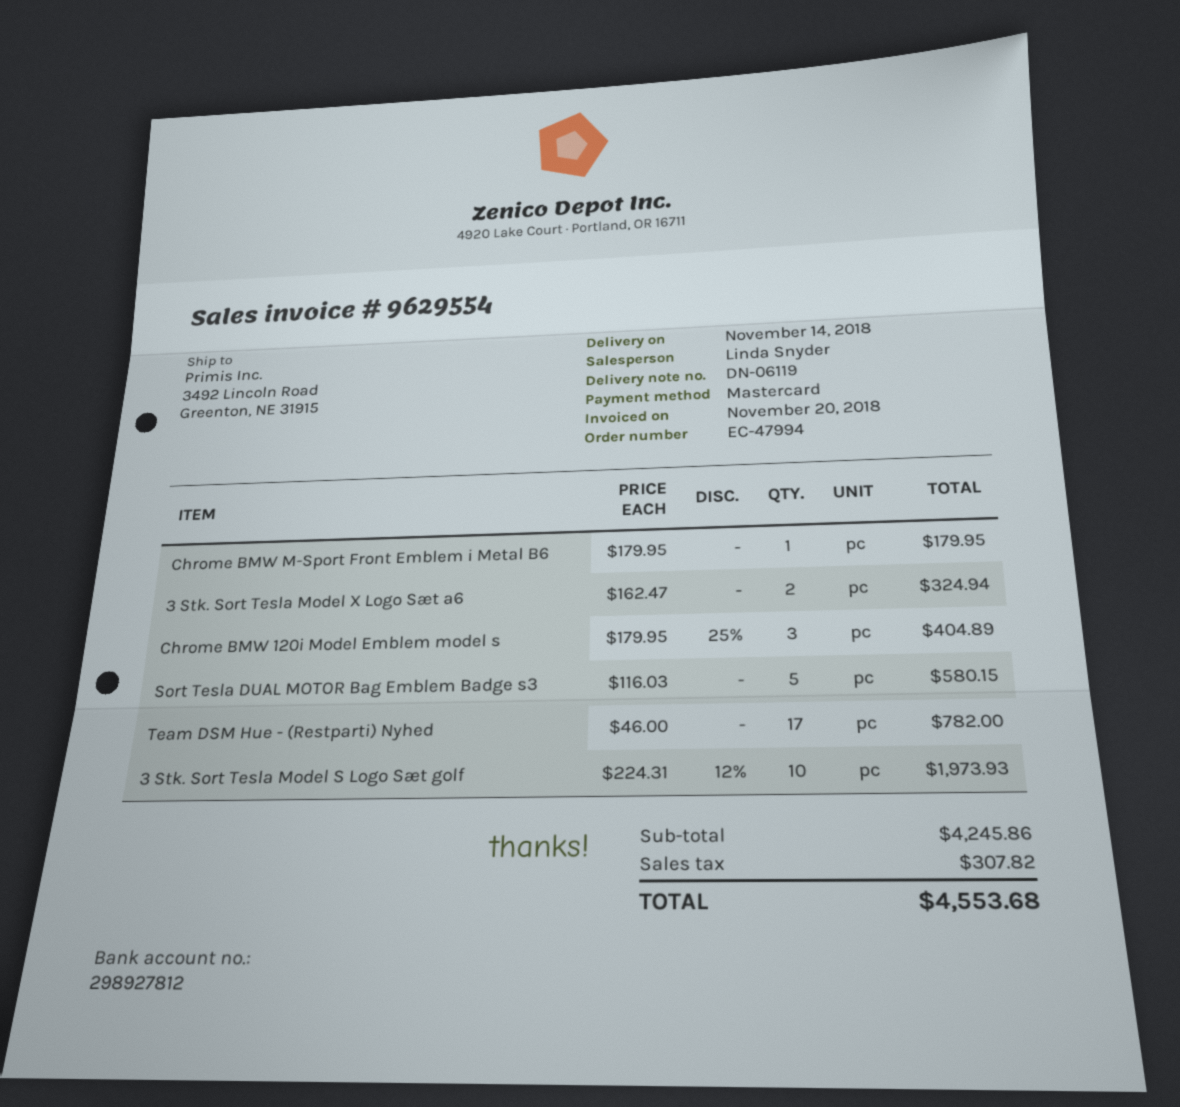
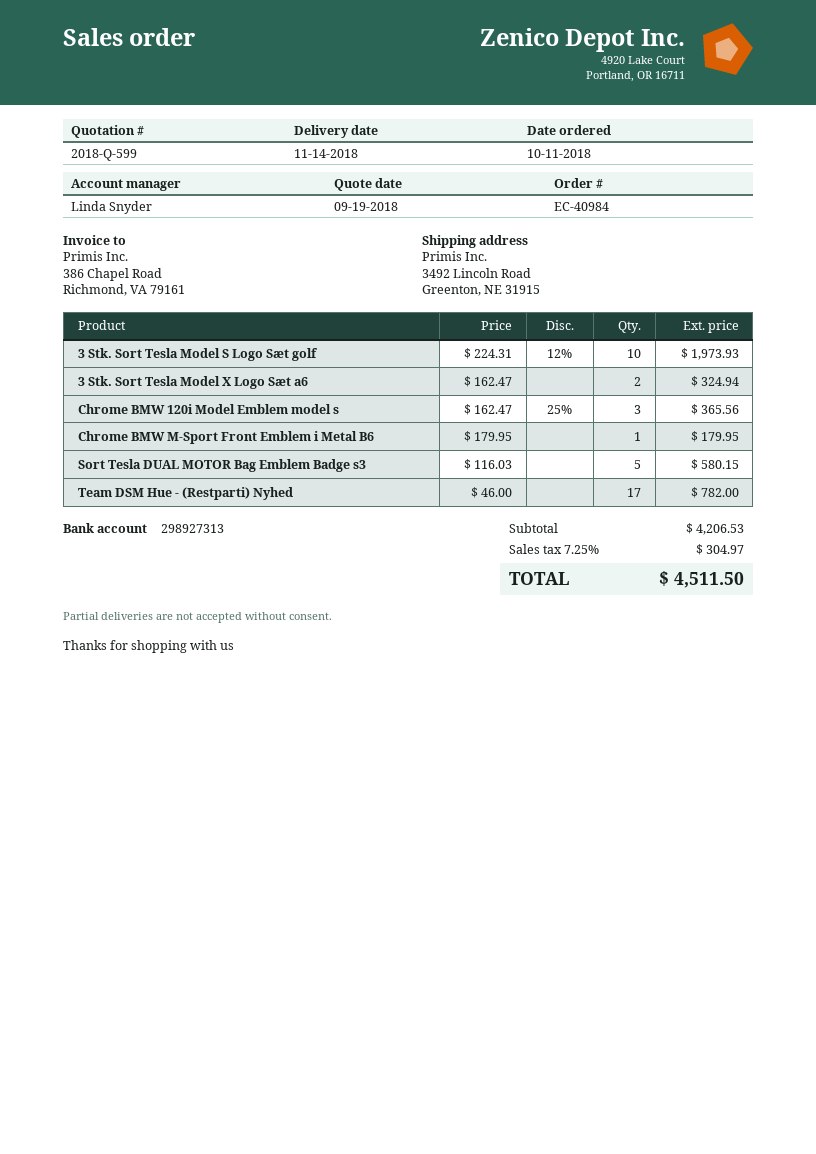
order number: EC-47994 -> EC-40984
bank account: 298927812 -> 298927313
Chrome BMW 120i Model Emblem model s: 3 x 179.95 - 25% = 404.89 -> 3 x 162.47 - 25% = 365.56
subtotal: 4245.86 -> 4206.53
tax: 307.82 -> 304.97
total: 4553.68 -> 4511.50

